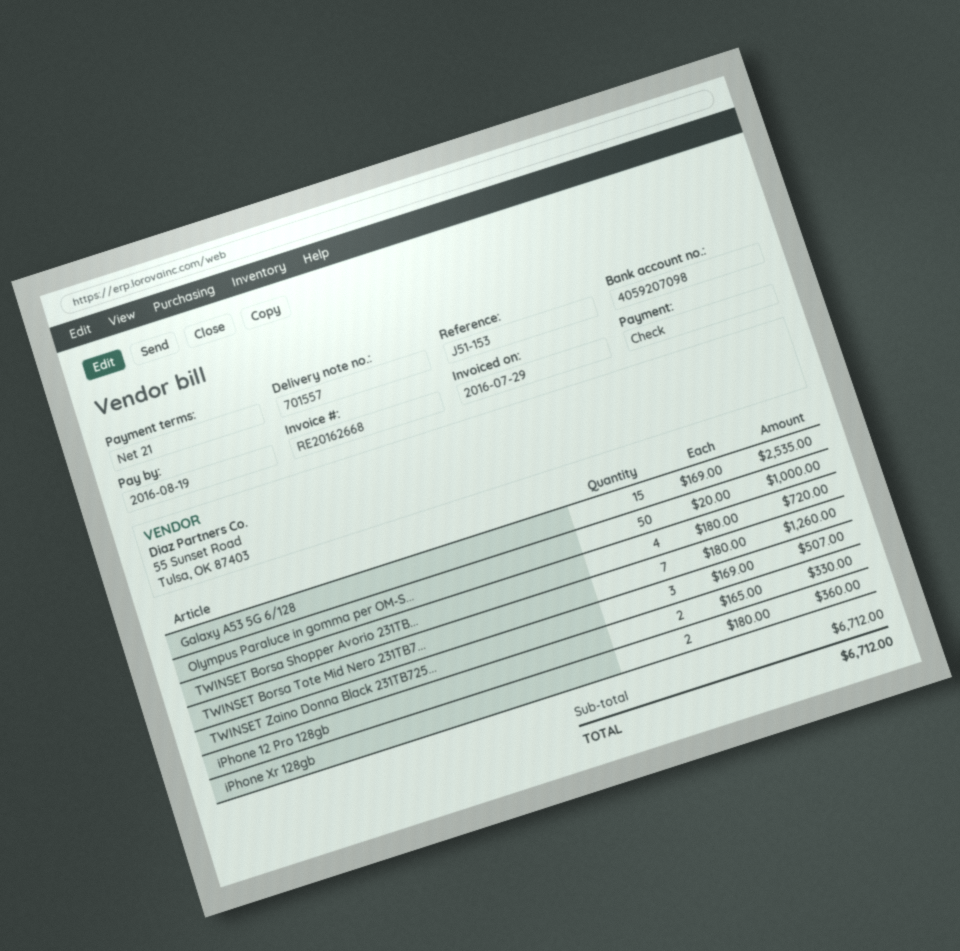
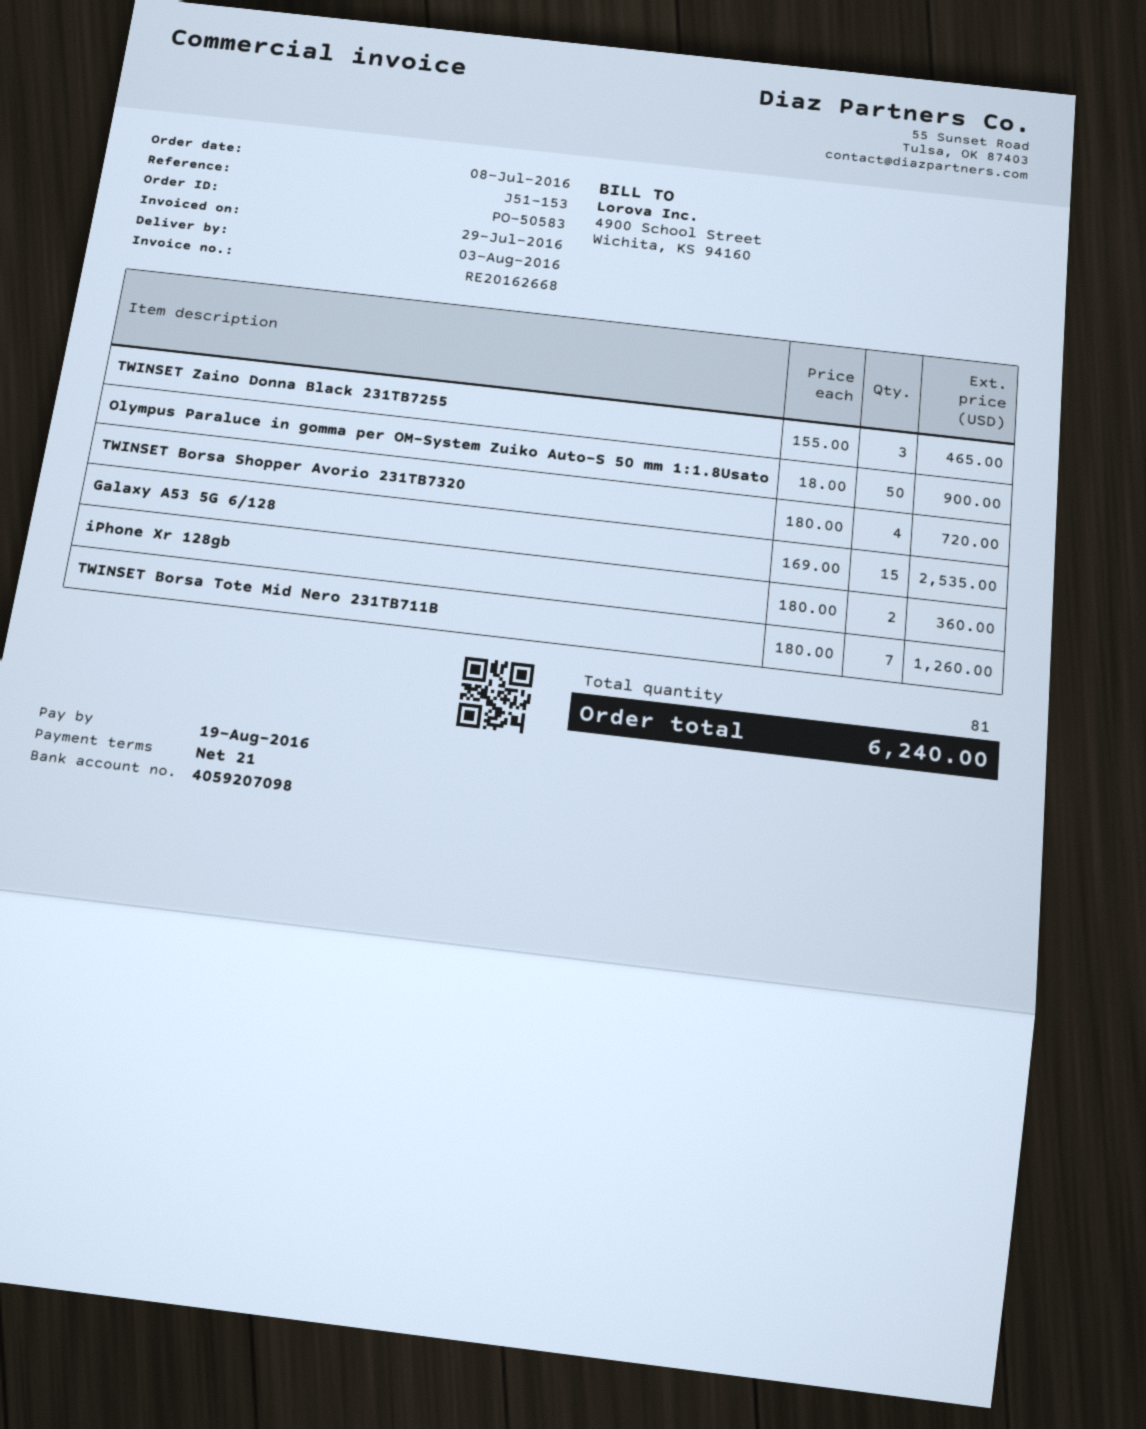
Olympus Paraluce in gomma per OM-S...: 50 x 20.00 = 1000.00 -> 50 x 18.00 = 900.00
TWINSET Zaino Donna Black 231TB725...: 3 x 169.00 = 507.00 -> 3 x 155.00 = 465.00
iPhone 12 Pro 128gb: 2 x 165.00 = 330.00 -> none
total: 6712.00 -> 6240.00

